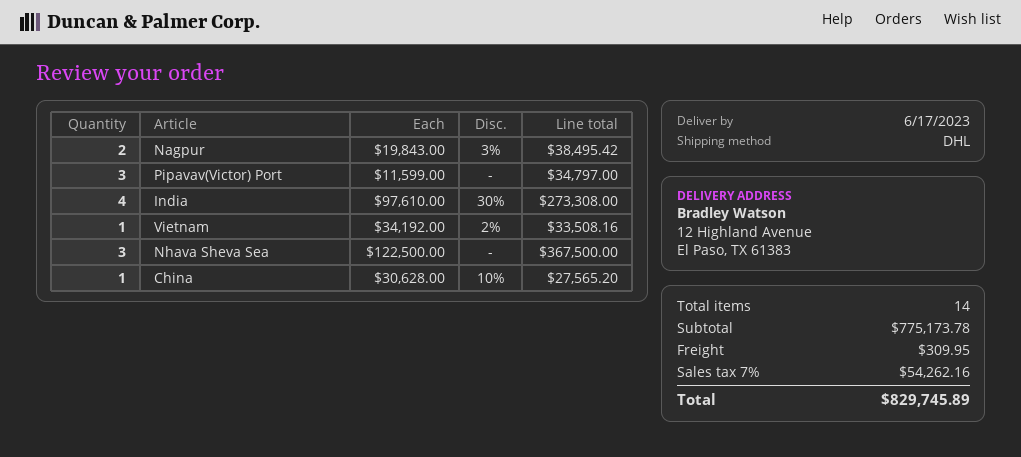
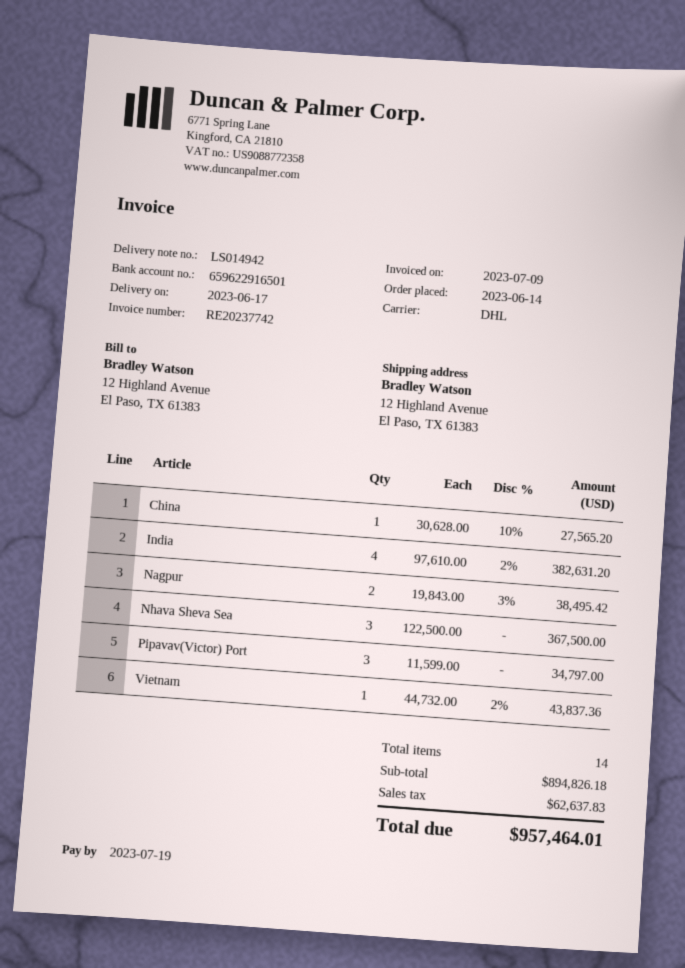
India: 4 x 97610.00 - 30% = 273308.00 -> 4 x 97610.00 - 2% = 382631.20
Vietnam: 1 x 34192.00 - 2% = 33508.16 -> 1 x 44732.00 - 2% = 43837.36
subtotal: 775173.78 -> 894826.18
shipping: 309.95 -> none
tax: 54262.16 -> 62637.83
total: 829745.89 -> 957464.01

